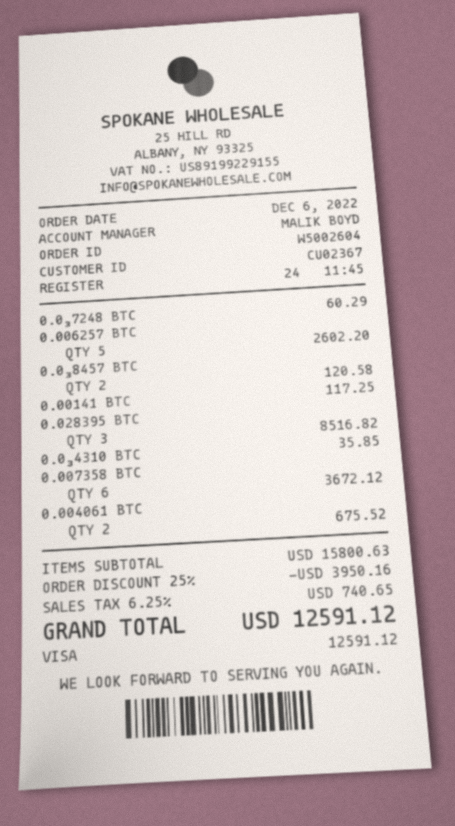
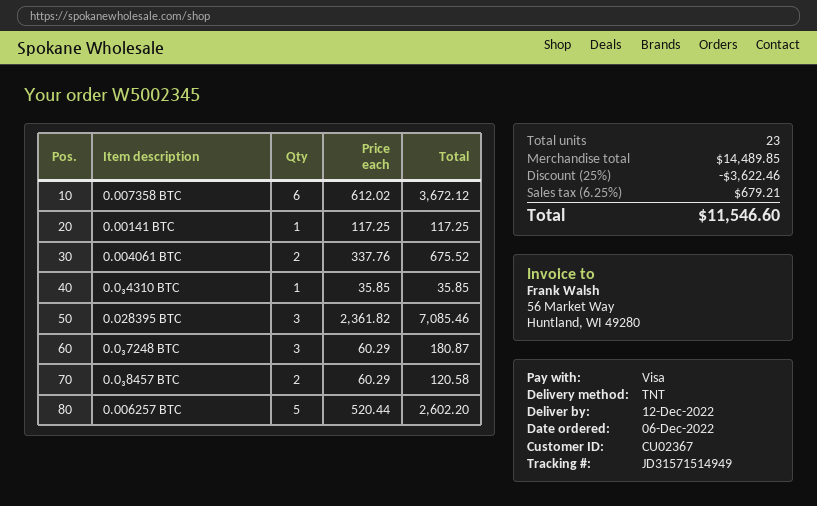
order number: W5002604 -> W5002345
0.0₃7248 BTC: 1 for 60.29 -> 3 for 180.87
0.028395 BTC: 3 for 8516.82 -> 3 for 7085.46
subtotal: 15800.63 -> 14489.85
discount: 25% = 3950.16 -> 25% = 3622.46
tax: 6.25% = 740.65 -> 6.25% = 679.21
total: 12591.12 -> 11546.60

